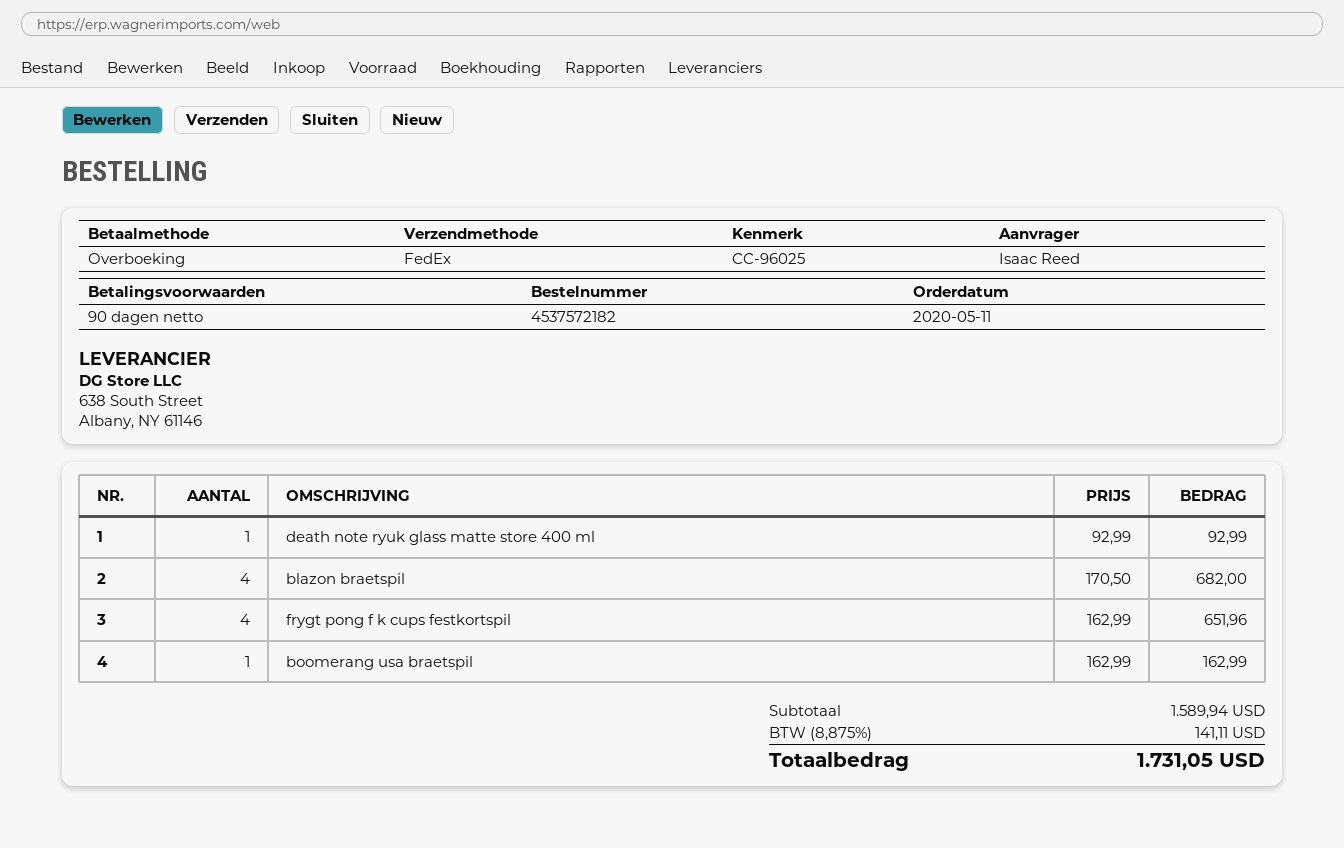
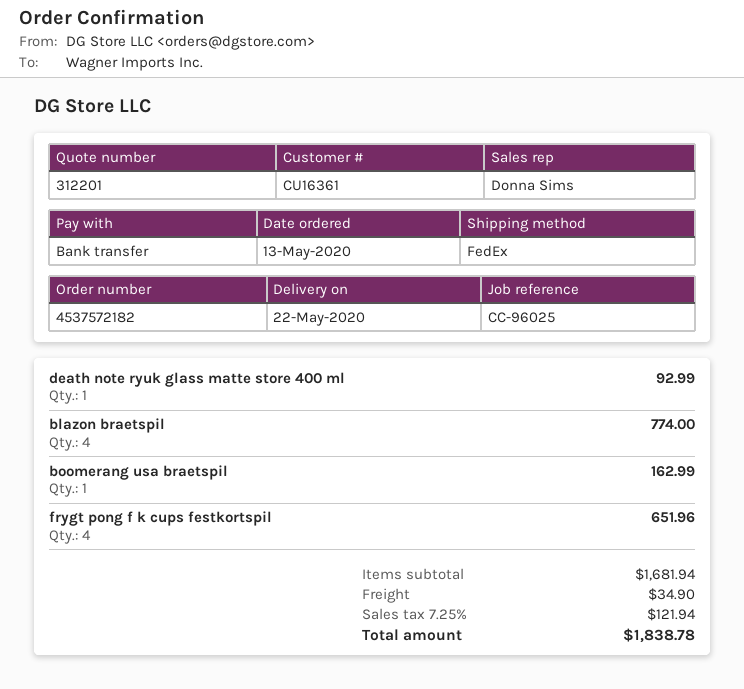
order date: 2020-05-11 -> 2020-05-13
blazon braetspil: 4 for 682.00 -> 4 for 774.00
subtotal: 1589.94 -> 1681.94
shipping: none -> 34.90
tax: 8.875% = 141.11 -> 7.25% = 121.94
total: 1731.05 -> 1838.78

